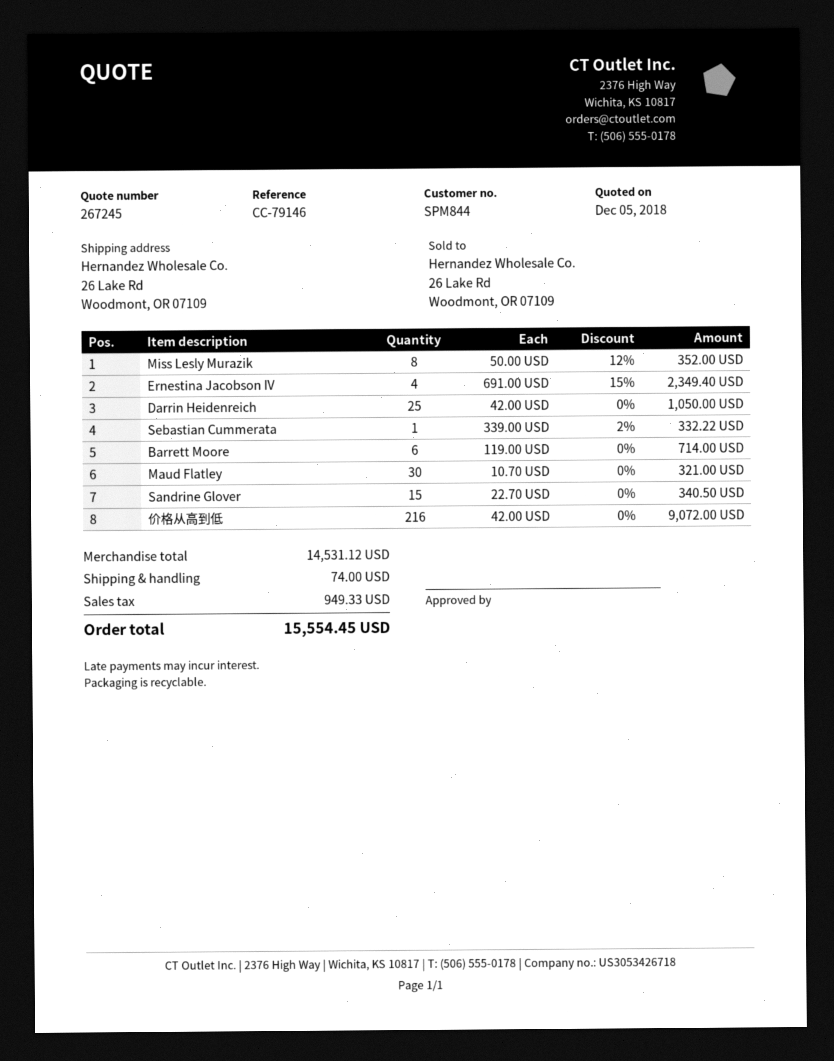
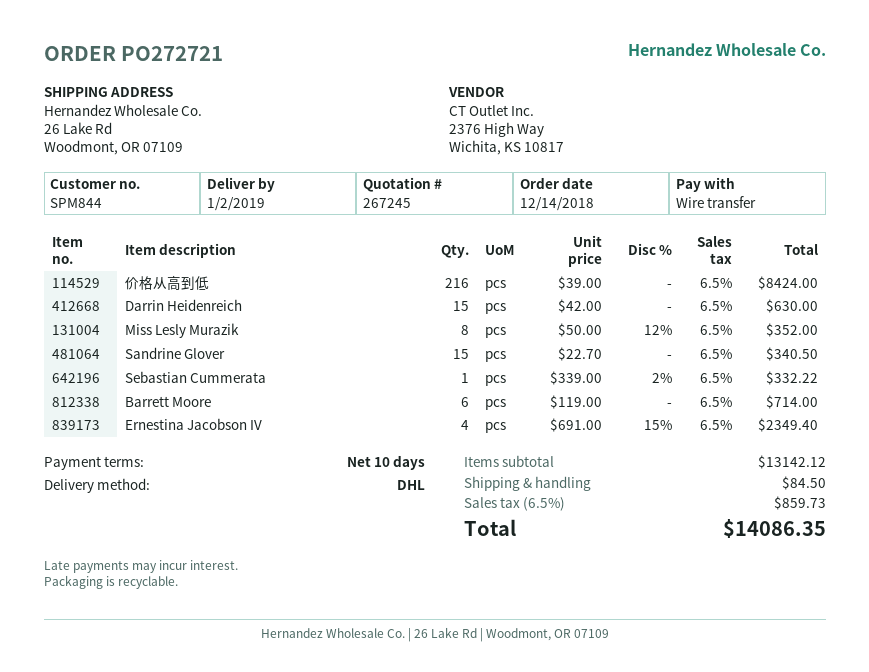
Darrin Heidenreich: 25 x 42.00 = 1050.00 -> 15 x 42.00 = 630.00
Maud Flatley: 30 x 10.70 = 321.00 -> none
价格从高到低: 216 x 42.00 = 9072.00 -> 216 x 39.00 = 8424.00
subtotal: 14531.12 -> 13142.12
shipping: 74.00 -> 84.50
tax: 949.33 -> 859.73
total: 15554.45 -> 14086.35

